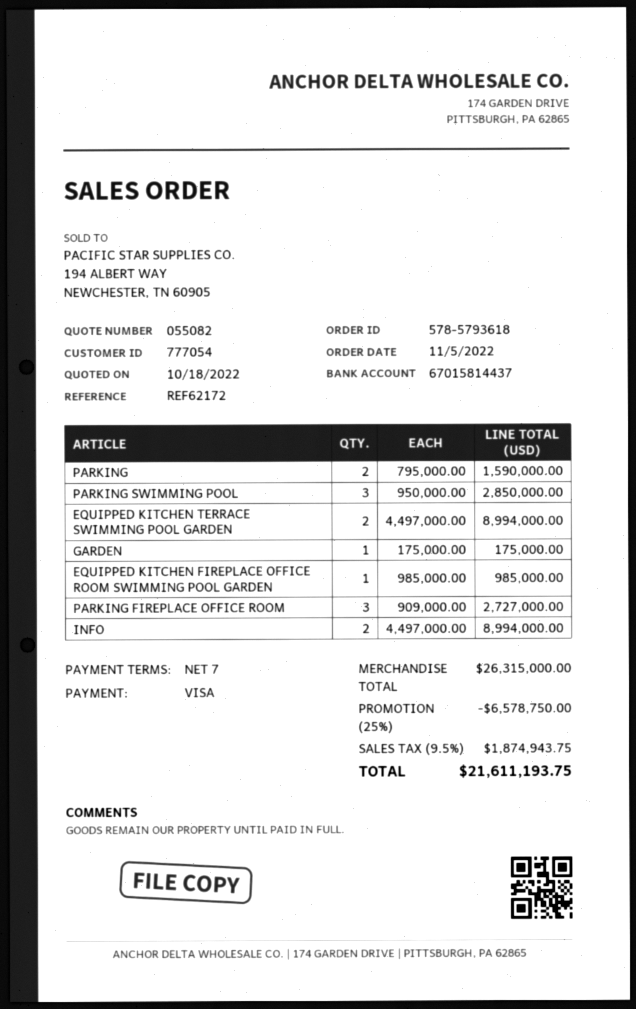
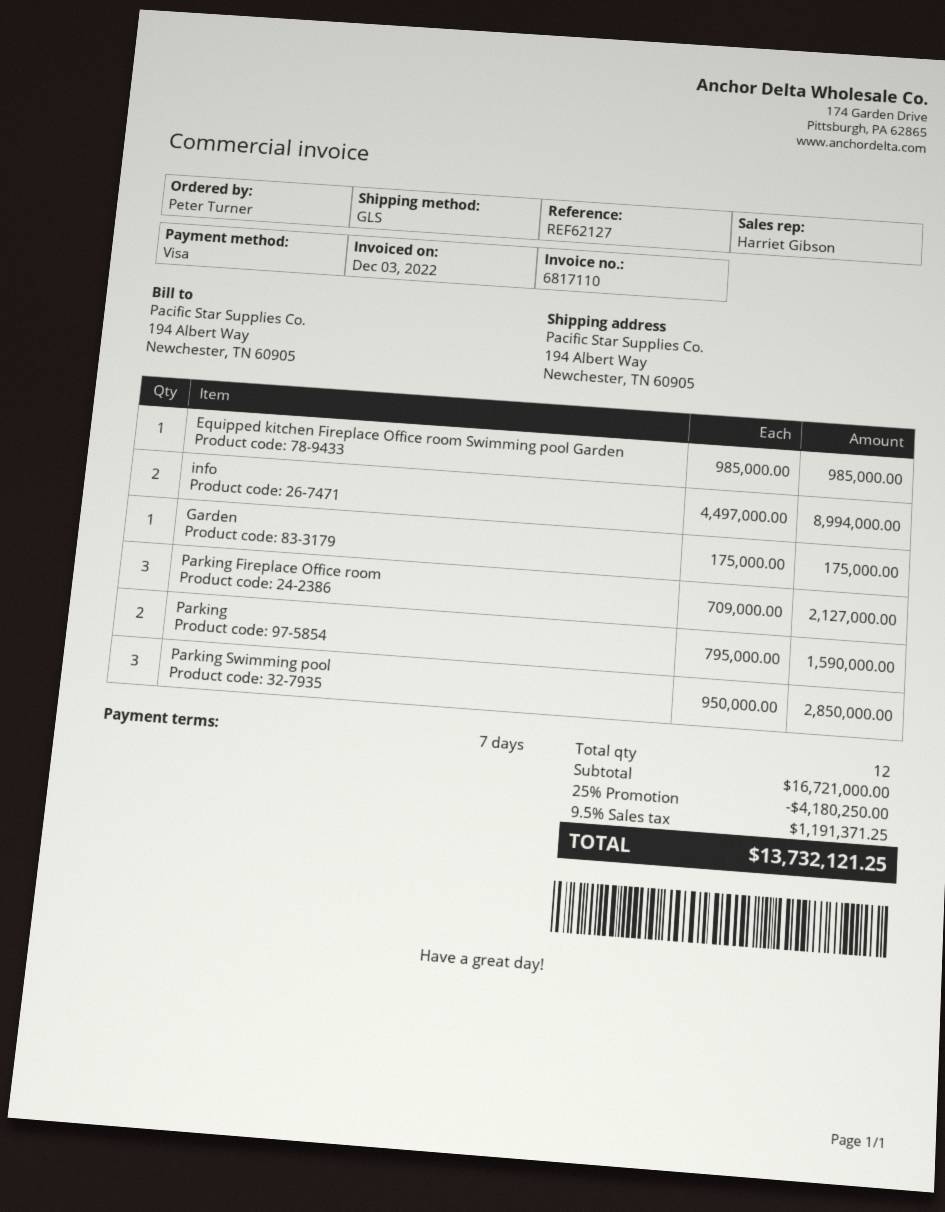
reference: REF62172 -> REF62127
EQUIPPED KITCHEN TERRACE SWIMMING POOL GARDEN: 2 x 4497000.00 = 8994000.00 -> none
PARKING FIREPLACE OFFICE ROOM: 3 x 909000.00 = 2727000.00 -> 3 x 709000.00 = 2127000.00
subtotal: 26315000.00 -> 16721000.00
discount: 25% = 6578750.00 -> 25% = 4180250.00
tax: 9.5% = 1874943.75 -> 9.5% = 1191371.25
total: 21611193.75 -> 13732121.25

